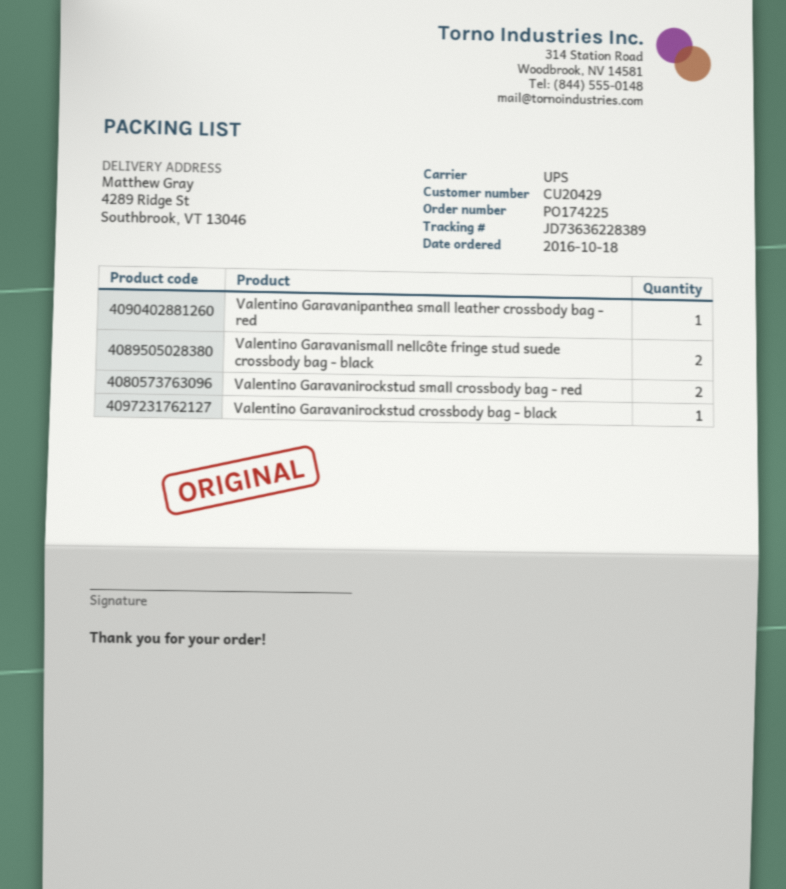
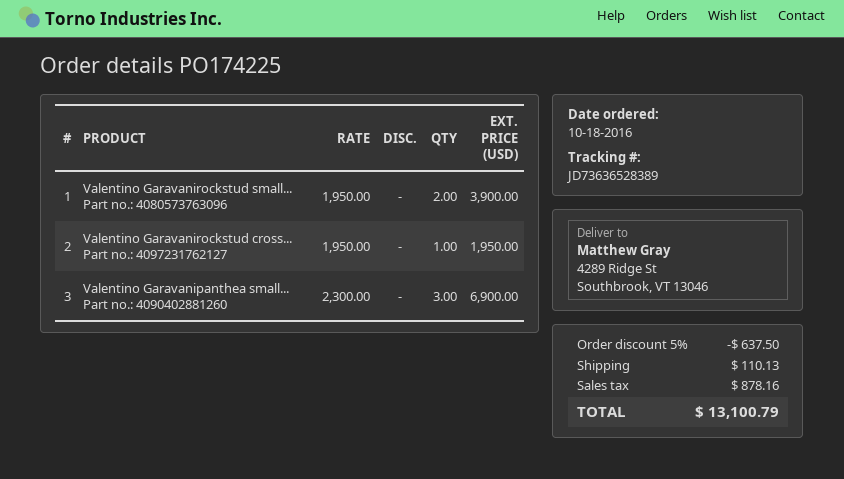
tracking number: JD73636228389 -> JD73636528389
Valentino Garavanipanthea small leather crossbody bag - red: 1 -> 3
Valentino Garavanismall nellcôte fringe stud suede crossbody bag - black: 2 -> none

